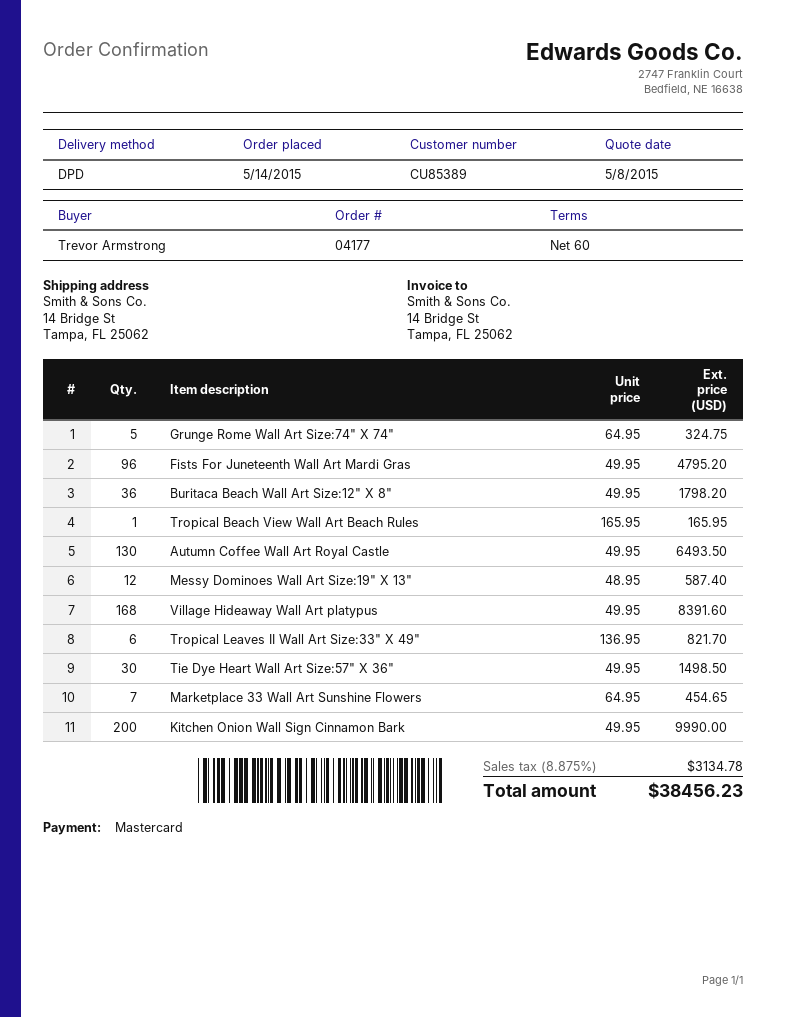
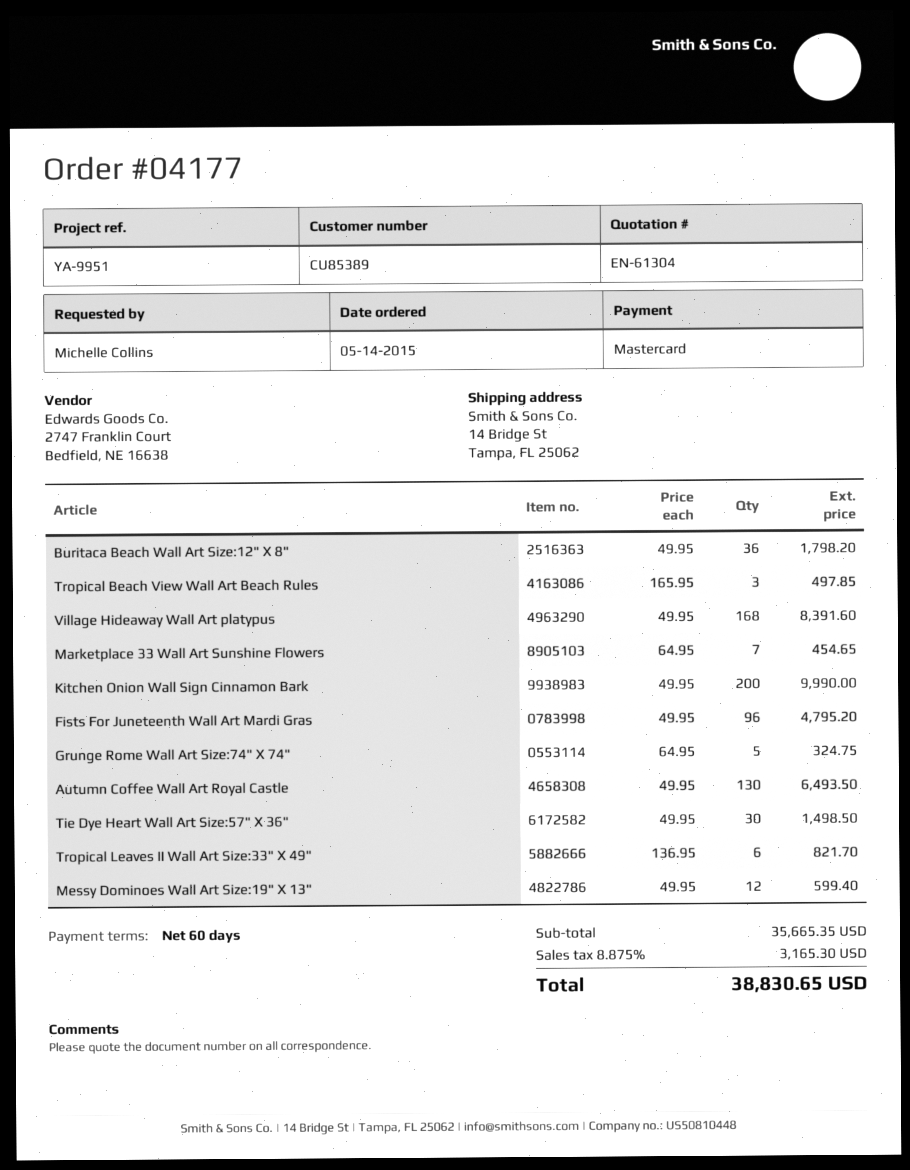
ordered by: Trevor Armstrong -> Michelle Collins
Tropical Beach View Wall Art Beach Rules: 1 x 165.95 = 165.95 -> 3 x 165.95 = 497.85
Messy Dominoes Wall Art Size:19" X 13": 12 x 48.95 = 587.40 -> 12 x 49.95 = 599.40
tax: 8.875% = 3134.78 -> 8.875% = 3165.30
total: 38456.23 -> 38830.65

